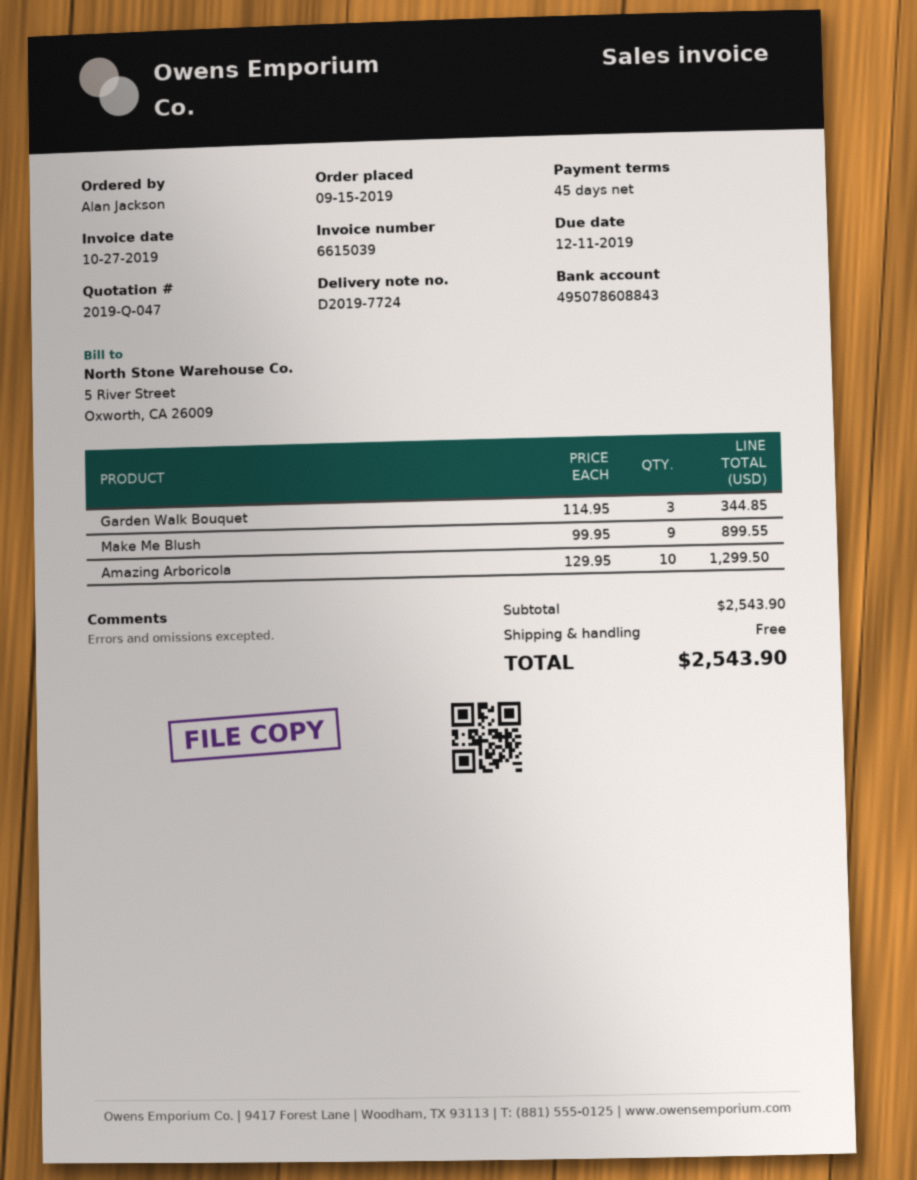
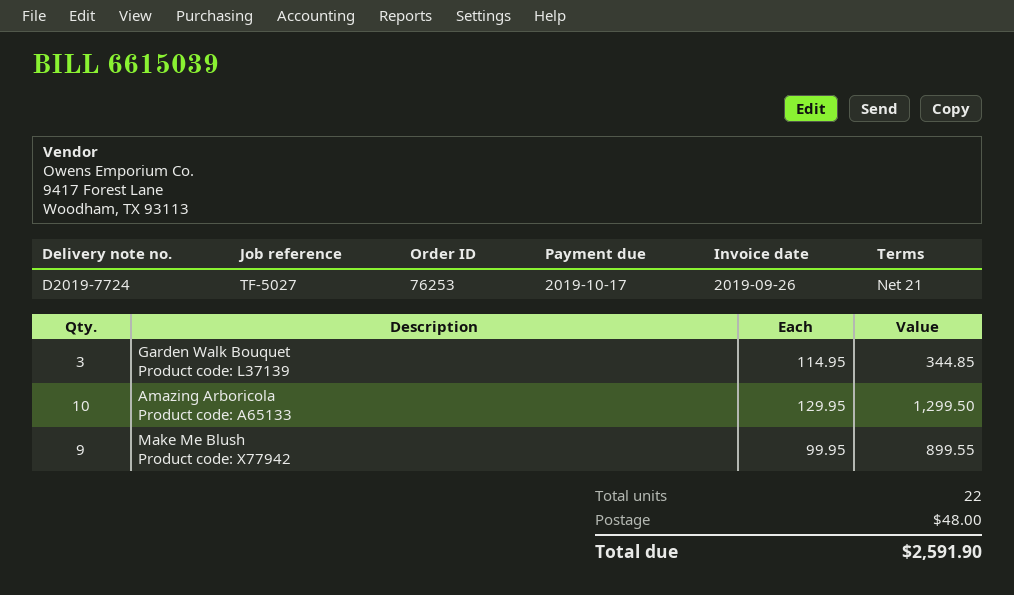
invoice date: 2019-10-27 -> 2019-09-26
payment terms: 45 days -> 21 days
due date: 2019-12-11 -> 2019-10-17
shipping: 0.00 -> 48.00
total: 2543.90 -> 2591.90

